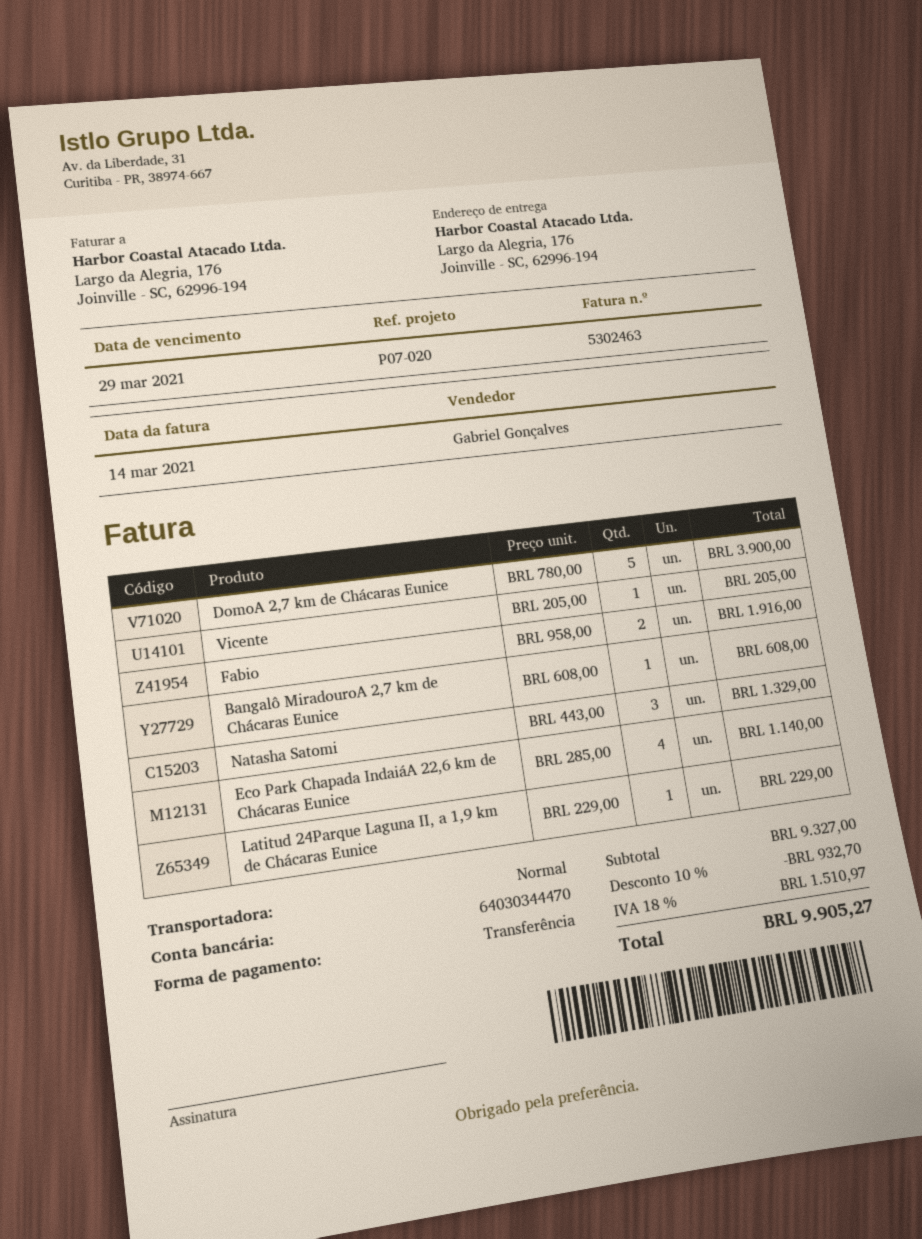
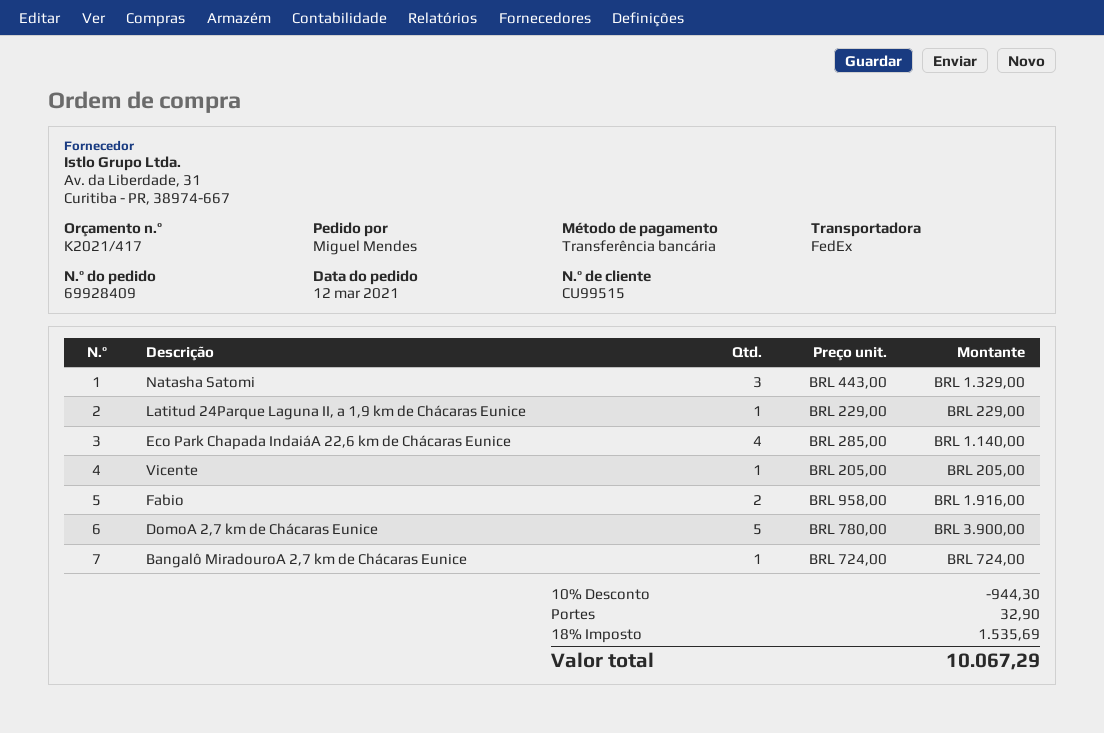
shipping method: standard -> FedEx
Bangalô MiradouroA 2,7 km de Chácaras Eunice: 1 x 608.00 = 608.00 -> 1 x 724.00 = 724.00
discount: 10% = 932.70 -> 10% = 944.30
shipping: none -> 32.90
tax: 18% = 1510.97 -> 18% = 1535.69
total: 9905.27 -> 10067.29

